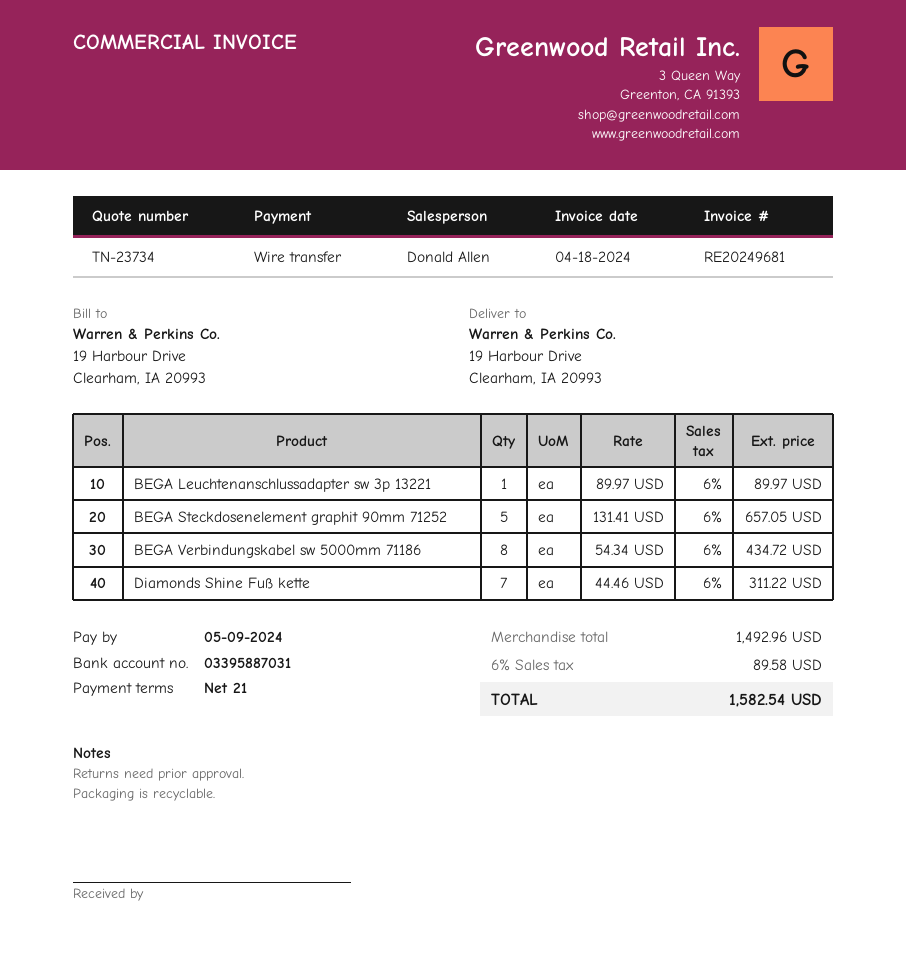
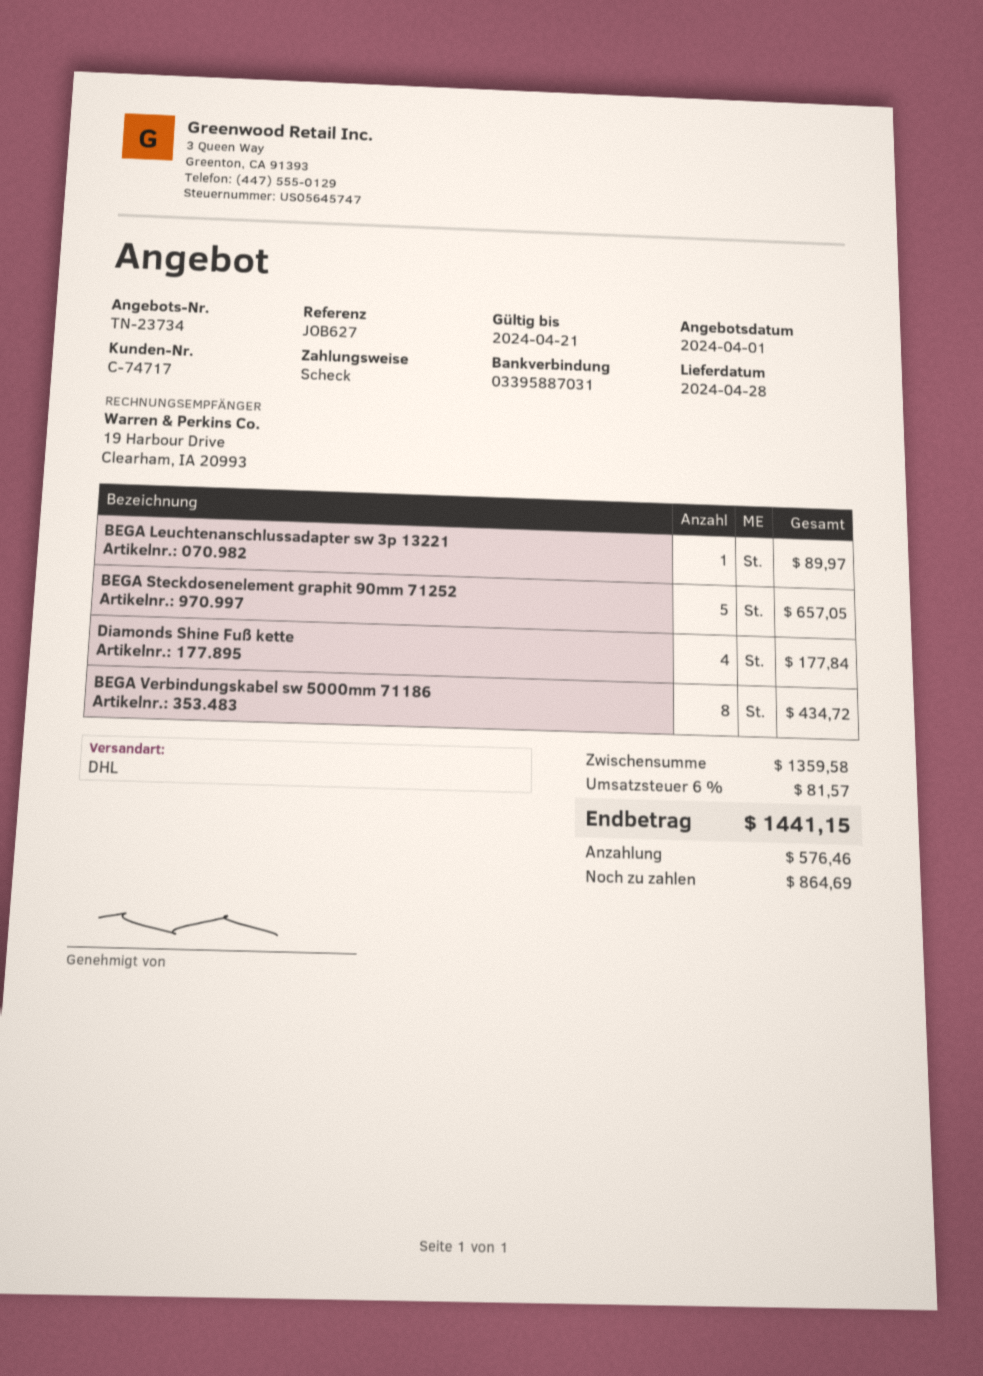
payment method: bank transfer -> cheque
Diamonds Shine Fuß kette: 7 for 311.22 -> 4 for 177.84
subtotal: 1492.96 -> 1359.58
tax: 6% = 89.58 -> 6% = 81.57
total: 1582.54 -> 1441.15

